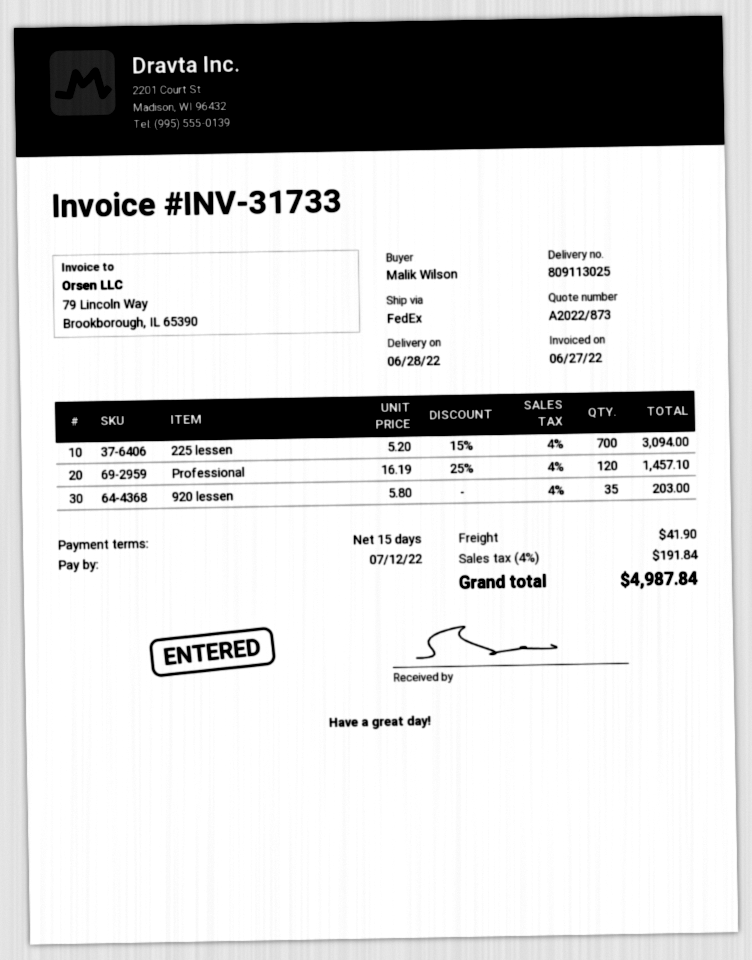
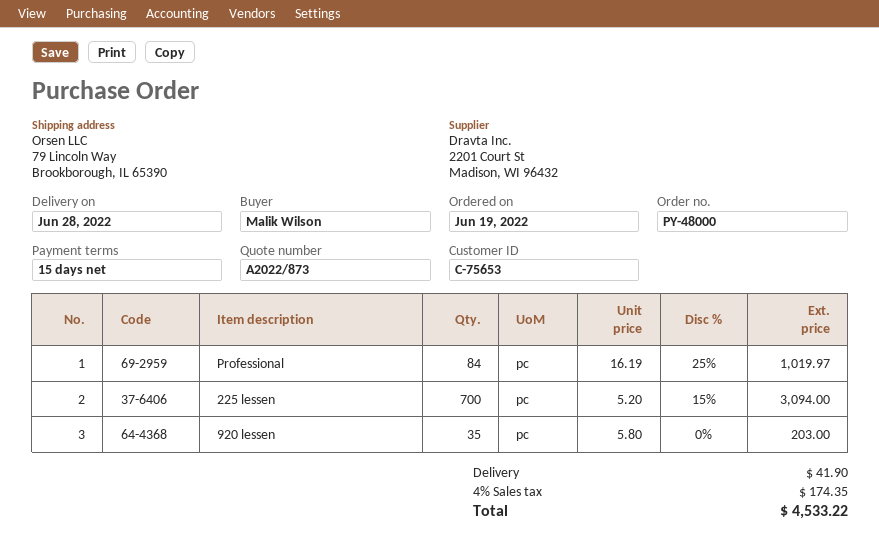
Professional: 120 x 16.19 - 25% = 1457.10 -> 84 x 16.19 - 25% = 1019.97
tax: 4% = 191.84 -> 4% = 174.35
total: 4987.84 -> 4533.22

